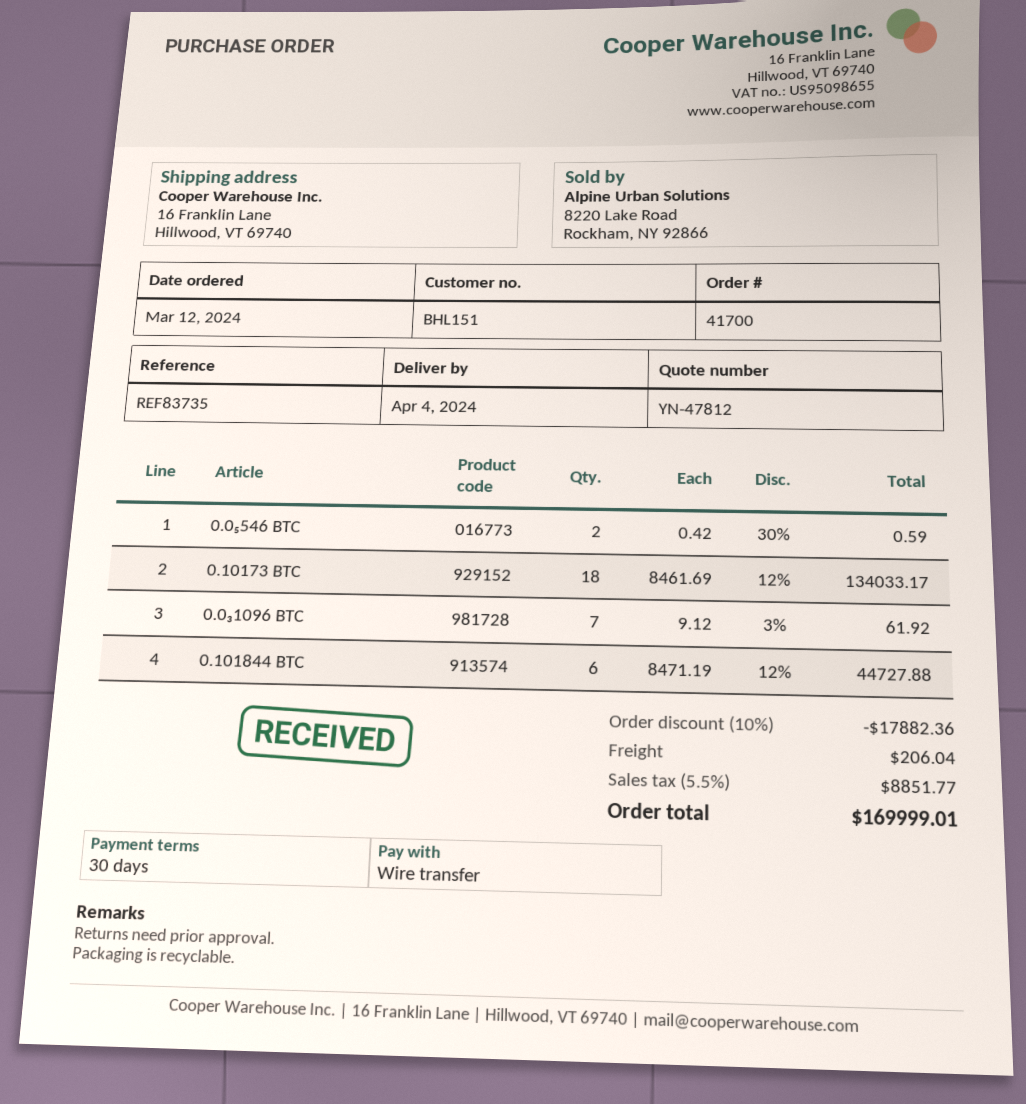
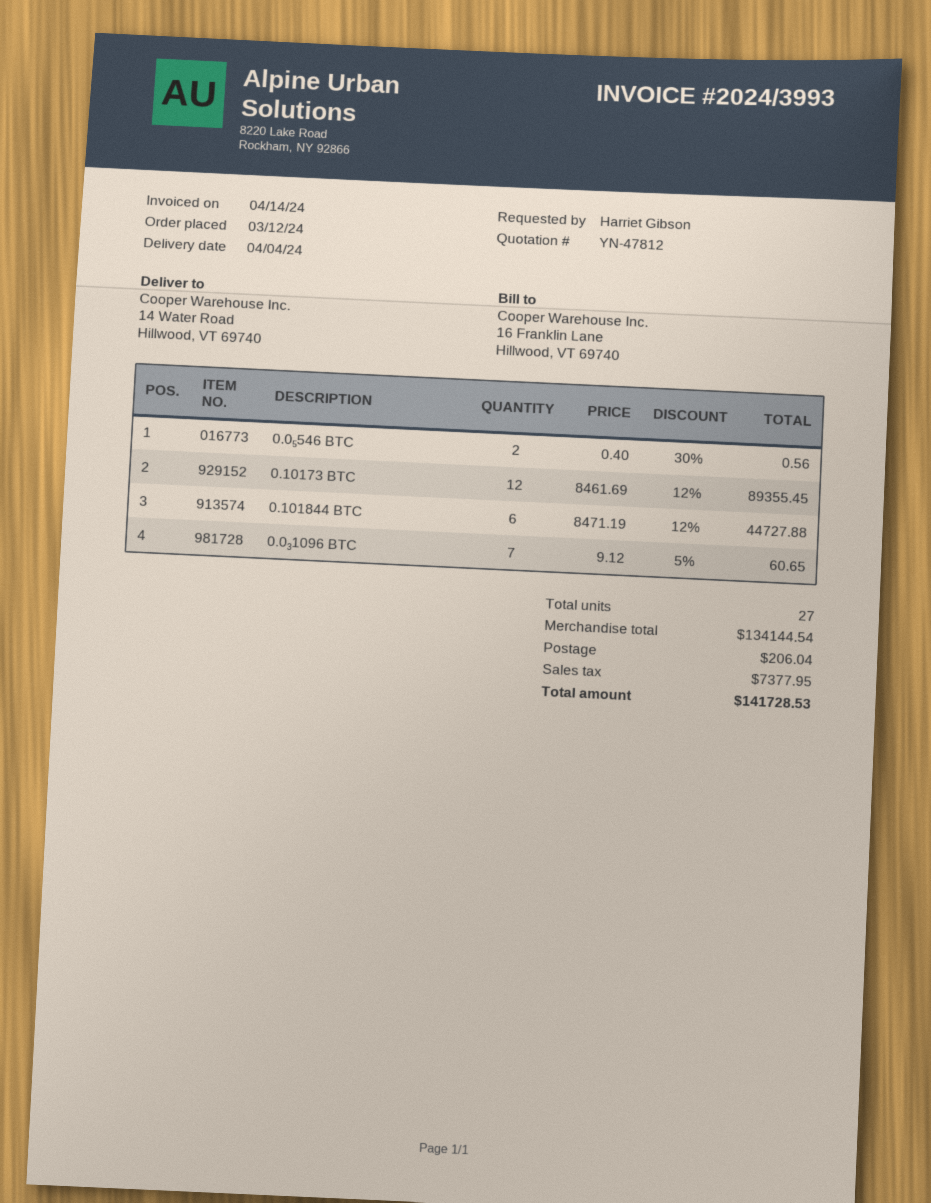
ship to: 16 Franklin Lane, Hillwood, VT 69740 -> 14 Water Road, Hillwood, VT 69740
0.0₅546 BTC: 2 x 0.42 - 30% = 0.59 -> 2 x 0.40 - 30% = 0.56
0.10173 BTC: 18 x 8461.69 - 12% = 134033.17 -> 12 x 8461.69 - 12% = 89355.45
0.0₃1096 BTC: 7 x 9.12 - 3% = 61.92 -> 7 x 9.12 - 5% = 60.65
discount: 10% = 17882.36 -> none
tax: 8851.77 -> 7377.95
total: 169999.01 -> 141728.53

